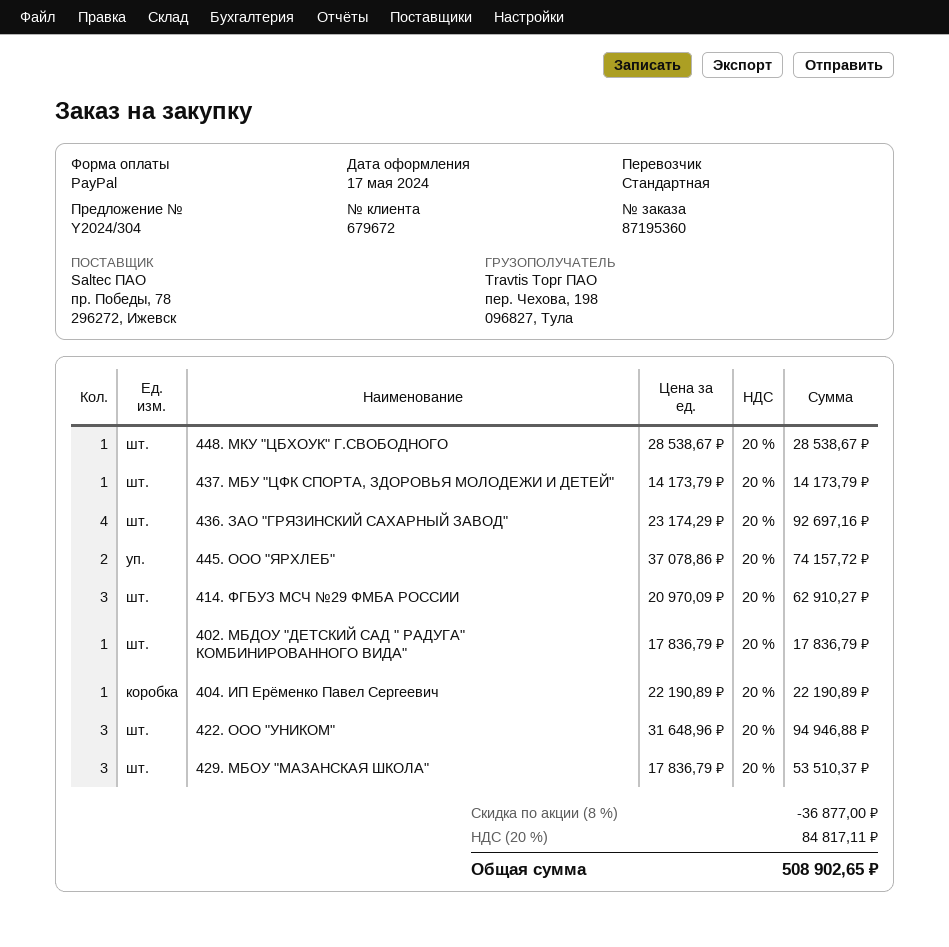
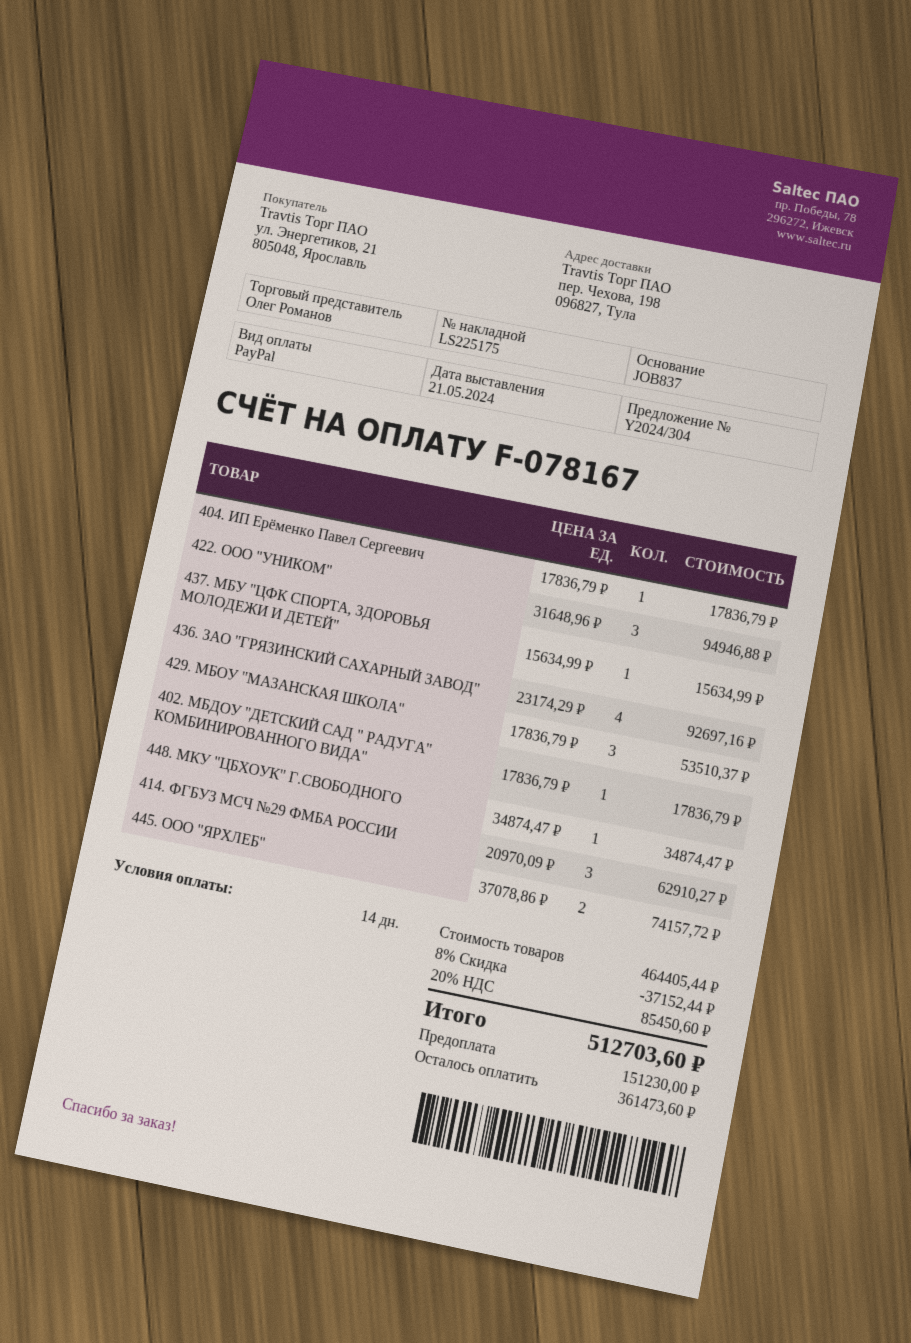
448. МКУ "ЦБХОУК" Г.СВОБОДНОГО: 1 x 28538.67 = 28538.67 -> 1 x 34874.47 = 34874.47
437. МБУ "ЦФК СПОРТА, ЗДОРОВЬЯ МОЛОДЕЖИ И ДЕТЕЙ": 1 x 14173.79 = 14173.79 -> 1 x 15634.99 = 15634.99
404. ИП Ерёменко Павел Сергеевич: 1 x 22190.89 = 22190.89 -> 1 x 17836.79 = 17836.79
discount: 8% = 36877.00 -> 8% = 37152.44
tax: 20% = 84817.11 -> 20% = 85450.60
total: 508902.65 -> 512703.60

